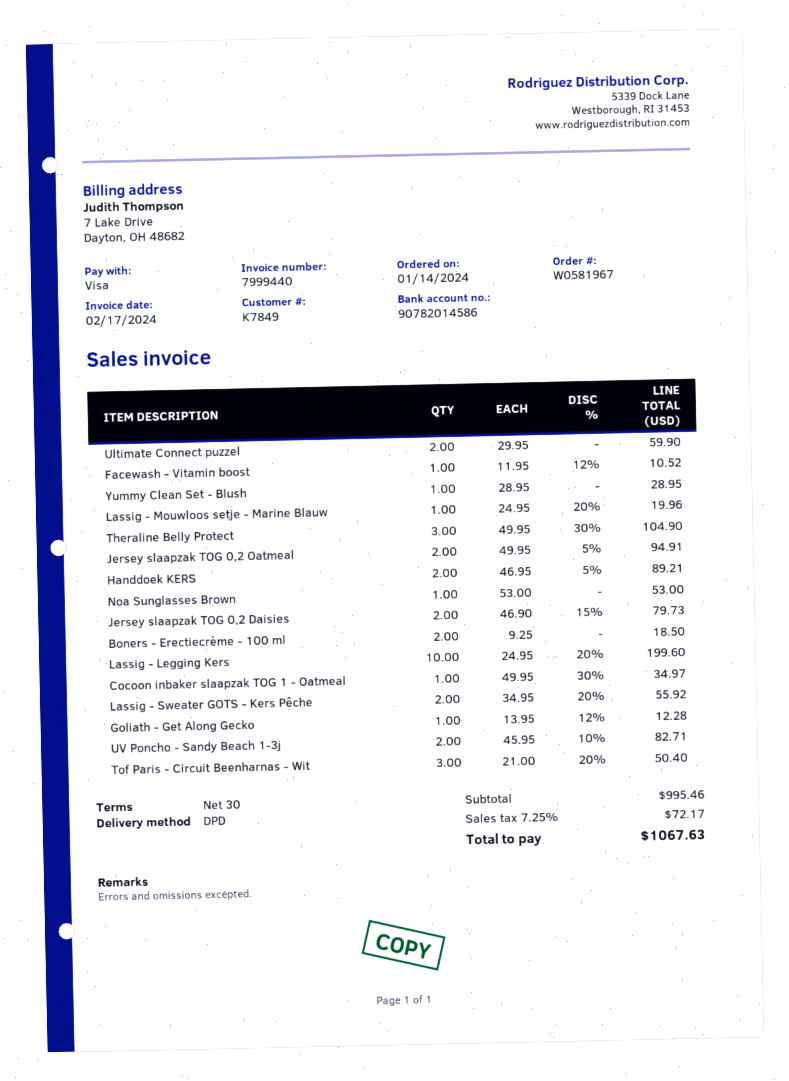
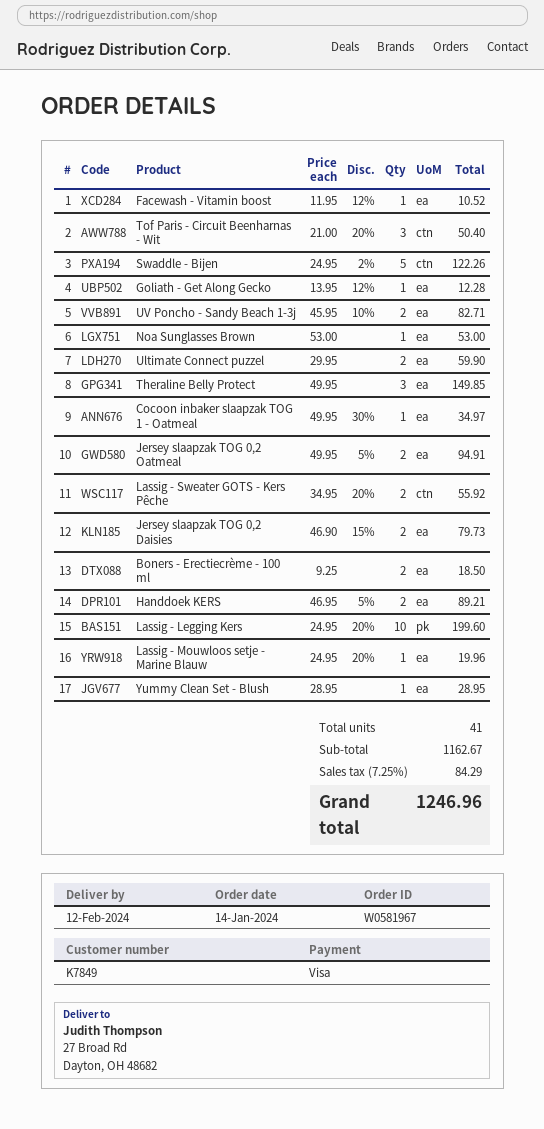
Theraline Belly Protect: 3 x 49.95 - 30% = 104.90 -> 3 x 49.95 = 149.85
Swaddle - Bijen: none -> 5 x 24.95 - 2% = 122.26
subtotal: 995.46 -> 1162.67
tax: 7.25% = 72.17 -> 7.25% = 84.29
total: 1067.63 -> 1246.96

